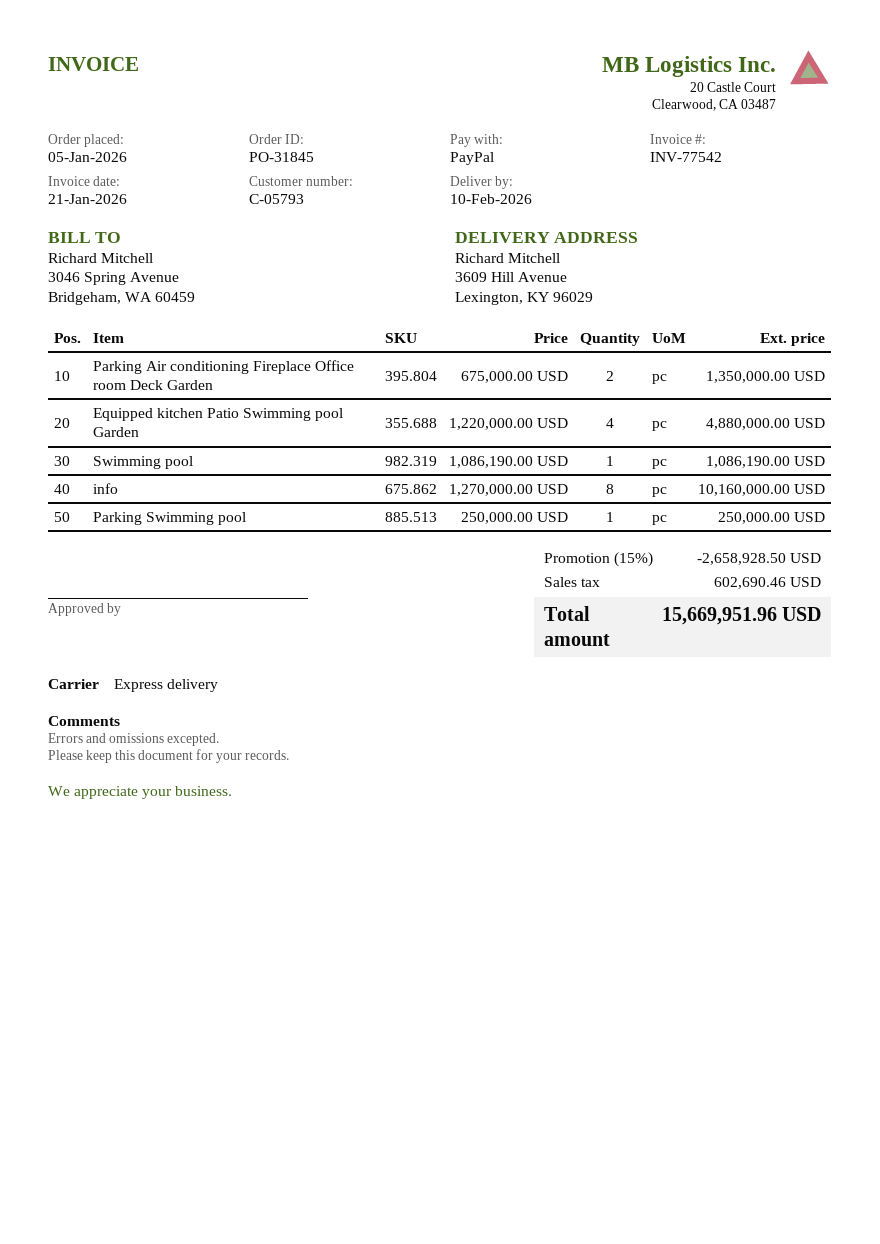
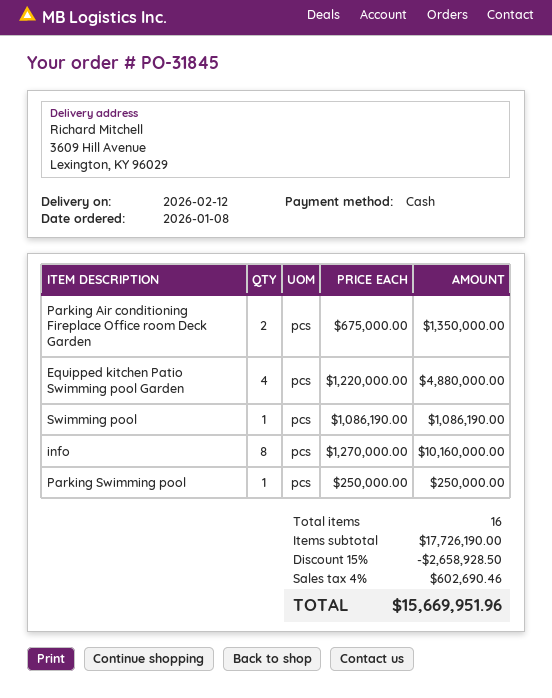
order date: 2026-01-05 -> 2026-01-08
delivery date: 2026-02-10 -> 2026-02-12
payment method: PayPal -> cash

